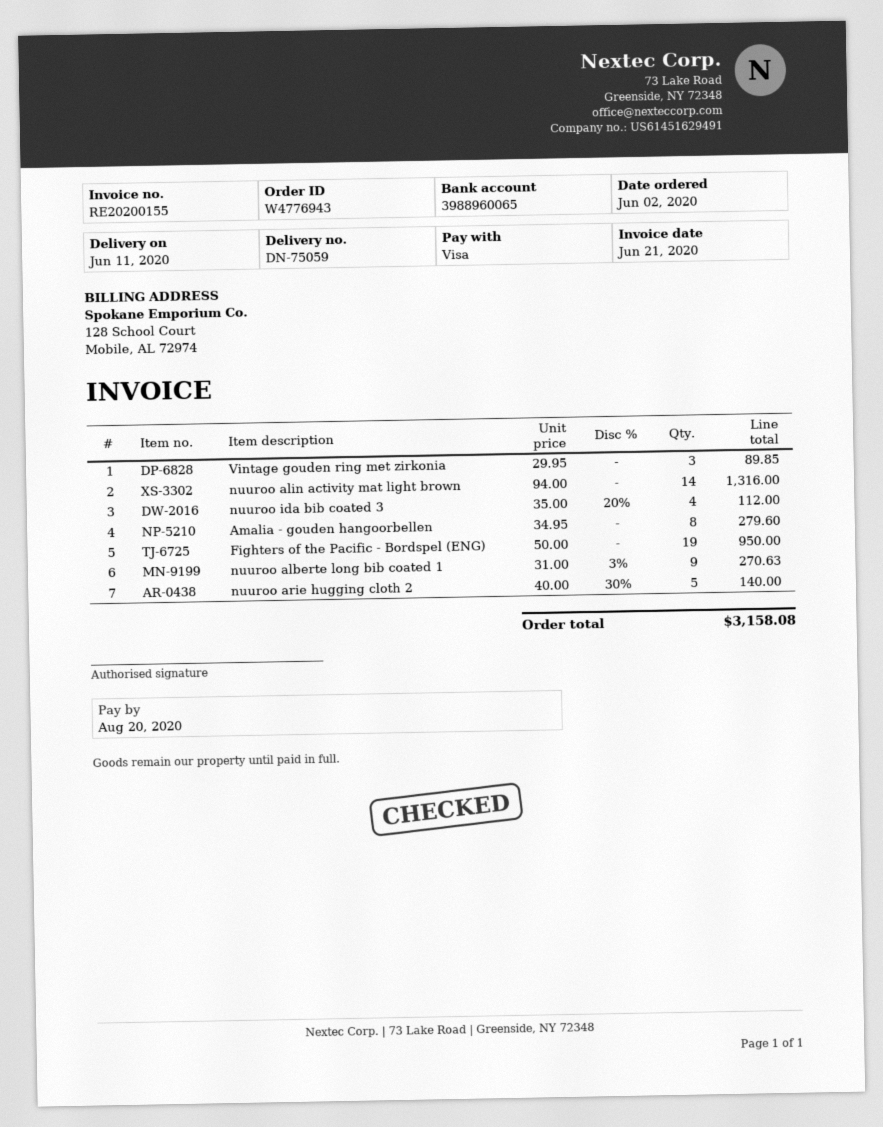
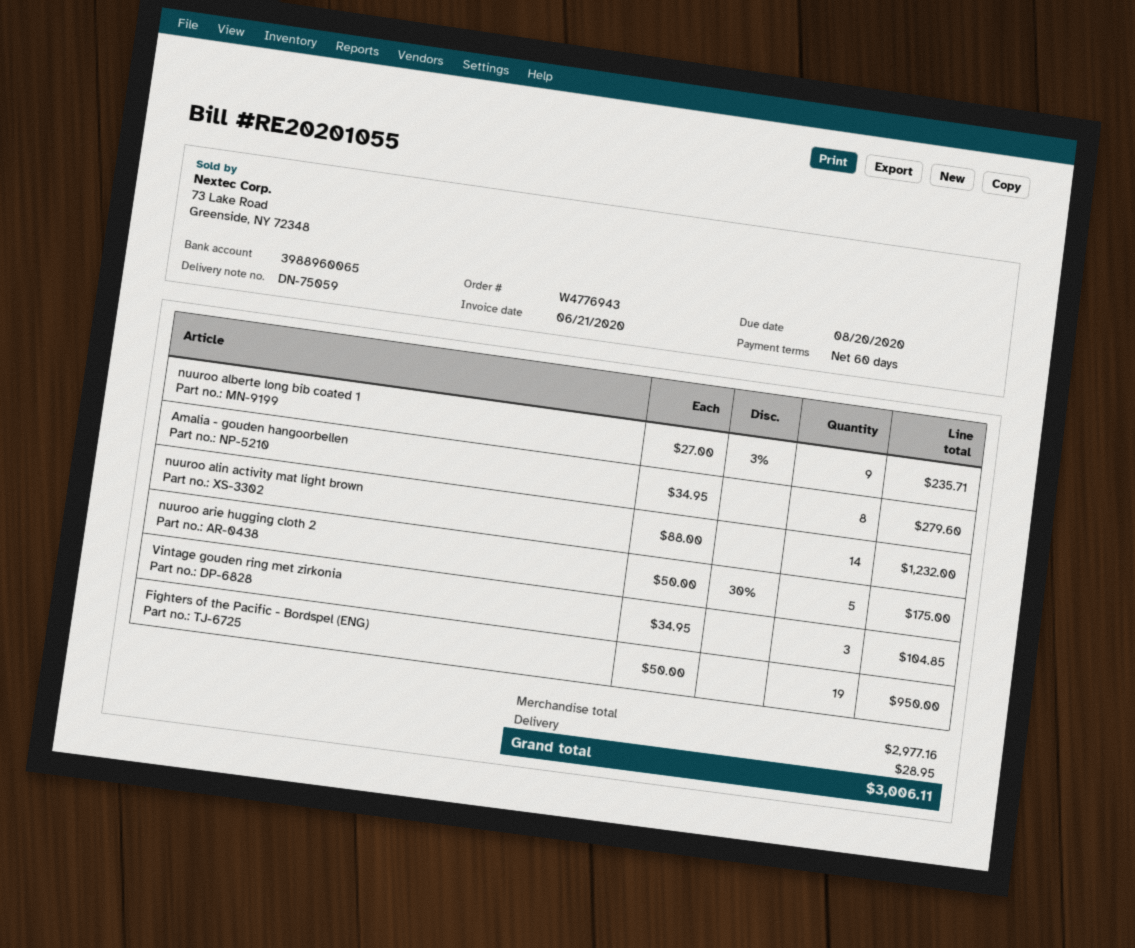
invoice number: RE20200155 -> RE20201055
Vintage gouden ring met zirkonia: 3 x 29.95 = 89.85 -> 3 x 34.95 = 104.85
nuuroo alin activity mat light brown: 14 x 94.00 = 1316.00 -> 14 x 88.00 = 1232.00
nuuroo ida bib coated 3: 4 x 35.00 - 20% = 112.00 -> none
nuuroo alberte long bib coated 1: 9 x 31.00 - 3% = 270.63 -> 9 x 27.00 - 3% = 235.71
nuuroo arie hugging cloth 2: 5 x 40.00 - 30% = 140.00 -> 5 x 50.00 - 30% = 175.00
shipping: none -> 28.95
total: 3158.08 -> 3006.11

